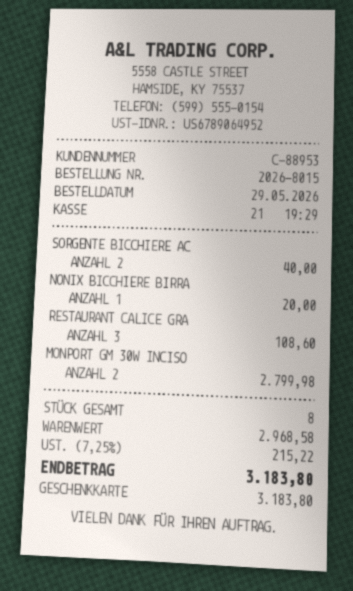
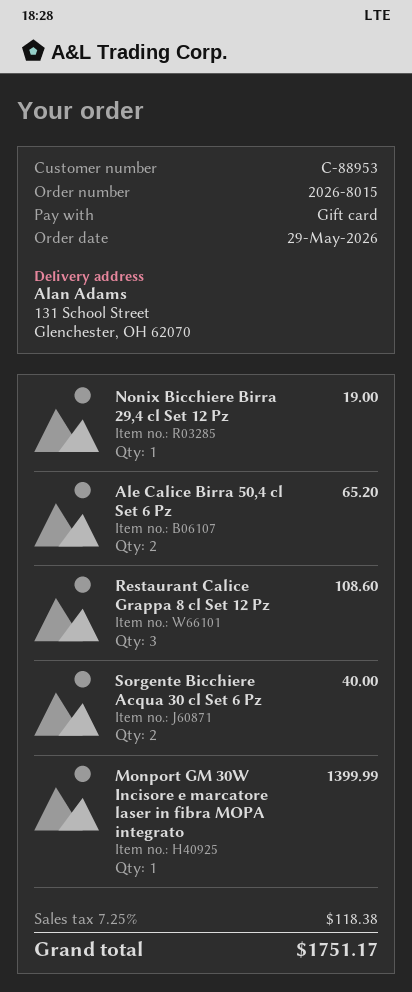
NONIX BICCHIERE BIRRA: 1 for 20.00 -> 1 for 19.00
MONPORT GM 30W INCISO: 2 for 2799.98 -> 1 for 1399.99
Ale Calice Birra 50,4 cl Set 6 Pz: none -> 2 for 65.20
tax: 7.25% = 215.22 -> 7.25% = 118.38
total: 3183.80 -> 1751.17

